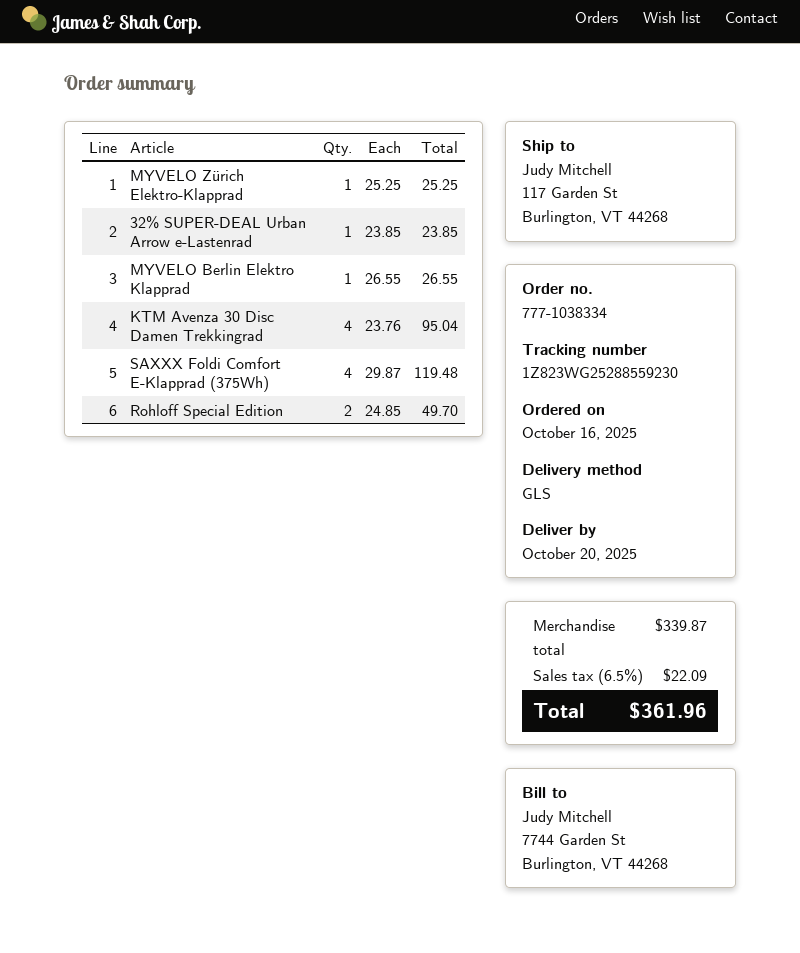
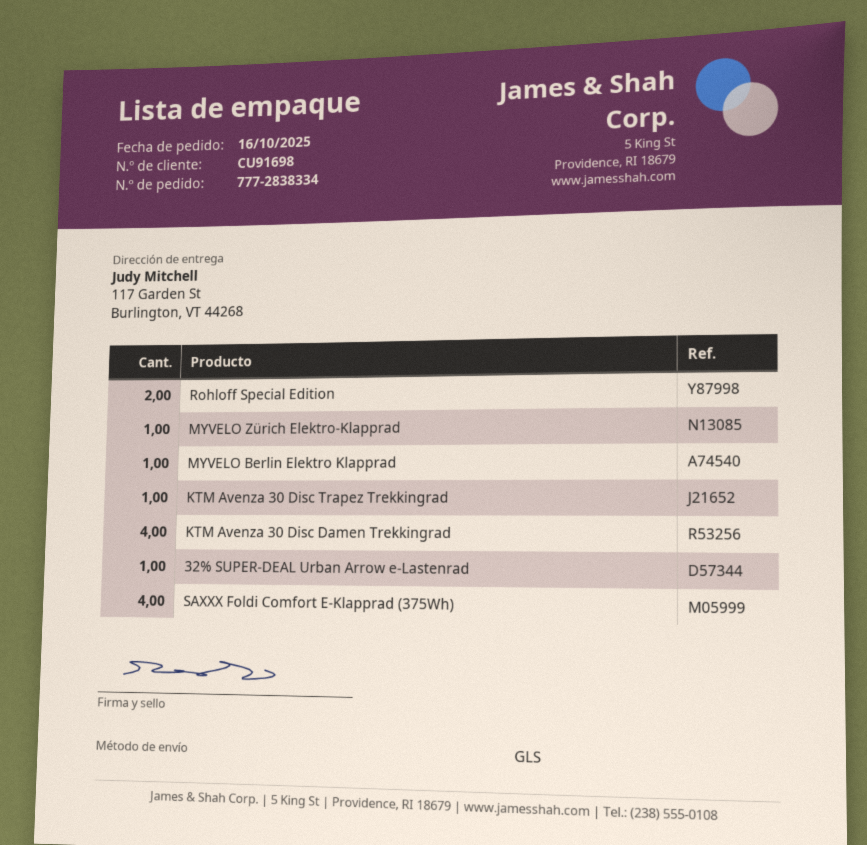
order number: 777-1038334 -> 777-2838334
KTM Avenza 30 Disc Trapez Trekkingrad: none -> 1

